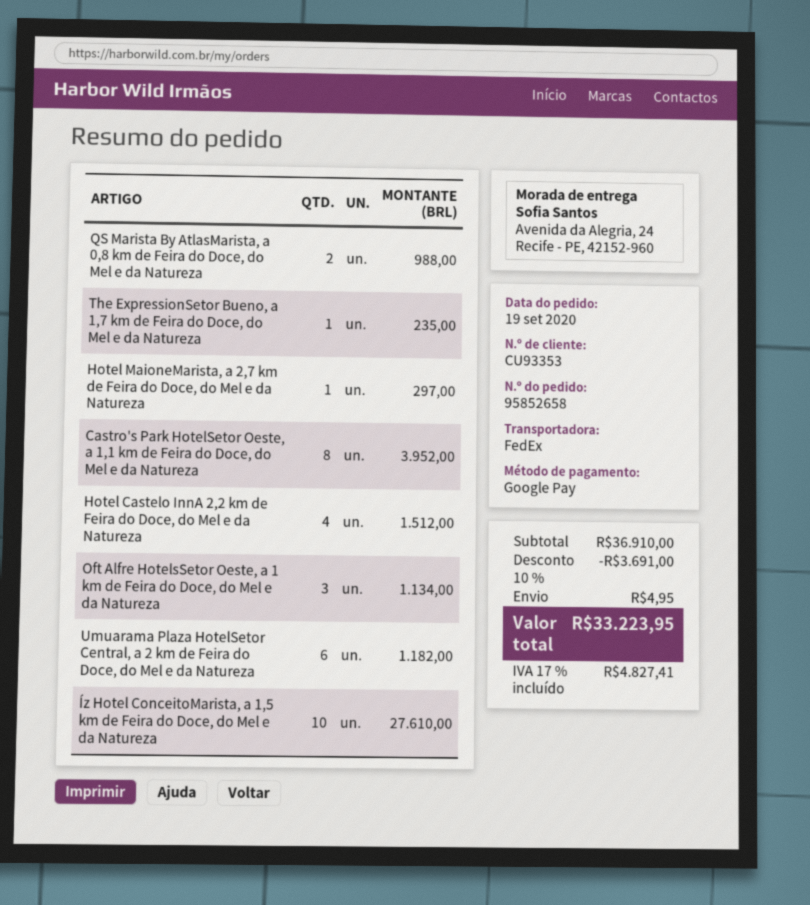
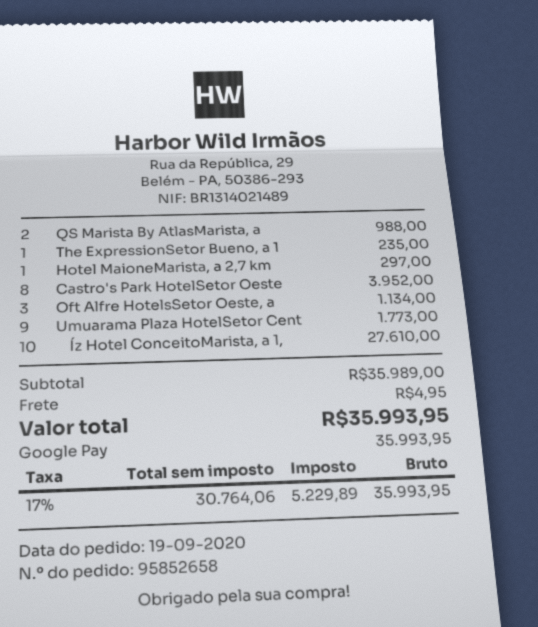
Hotel Castelo InnA 2,2 km de Feira do Doce, do Mel e da Natureza: 4 for 1512.00 -> none
Umuarama Plaza HotelSetor Central, a 2 km de Feira do Doce, do Mel e da Natureza: 6 for 1182.00 -> 9 for 1773.00
subtotal: 36910.00 -> 35989.00
discount: 10% = 3691.00 -> none
tax: 17% = 4827.41 -> 17% = 5229.89
total: 33223.95 -> 35993.95

